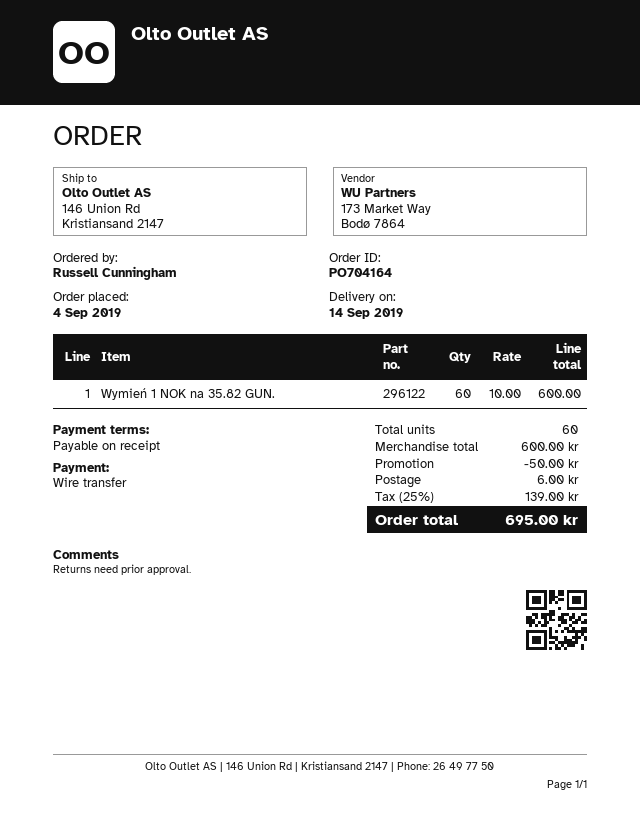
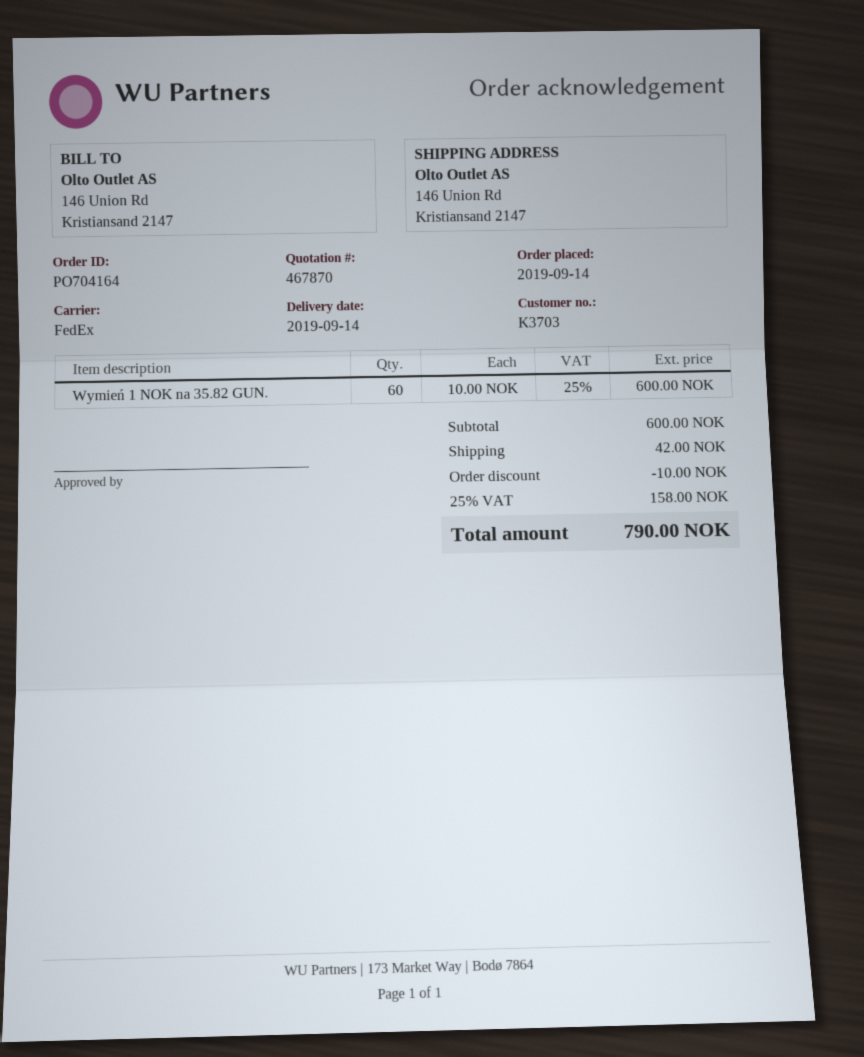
order date: 2019-09-04 -> 2019-09-14
discount: 50.00 -> 10.00
shipping: 6.00 -> 42.00
tax: 25% = 139.00 -> 25% = 158.00
total: 695.00 -> 790.00

